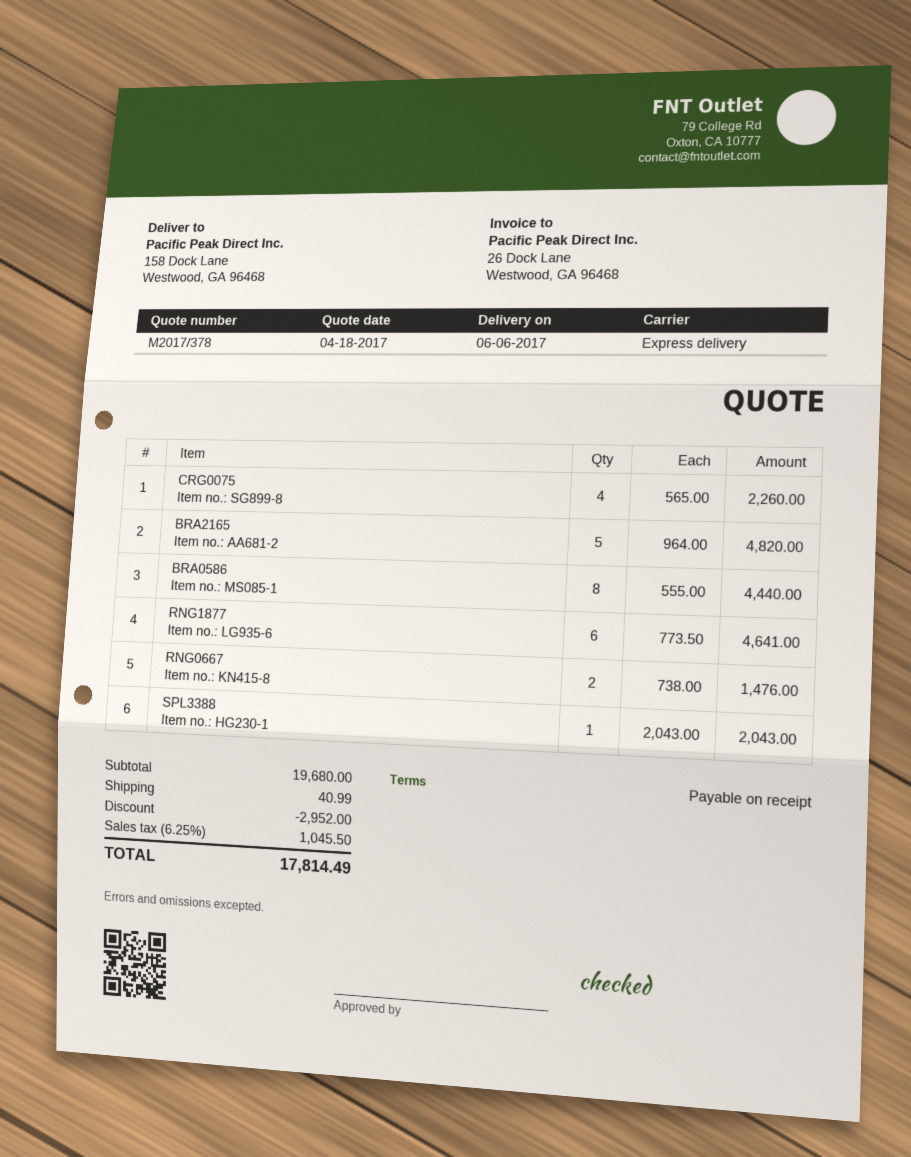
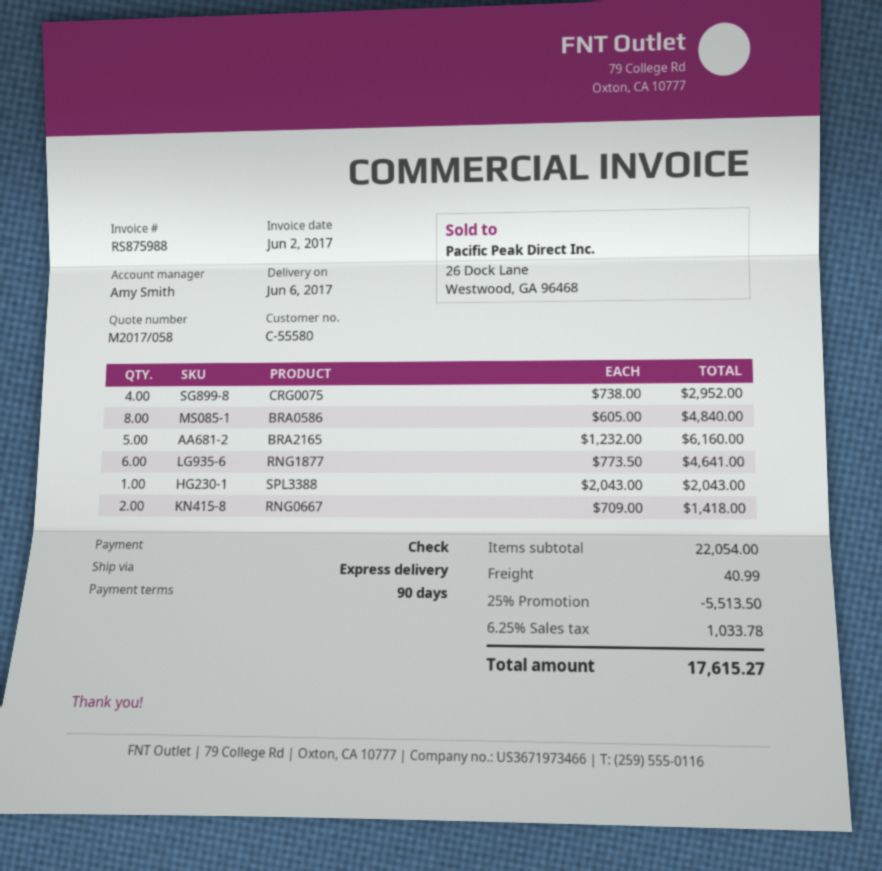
quote number: M2017/378 -> M2017/058
payment terms: on receipt -> 90 days
CRG0075: 4 x 565.00 = 2260.00 -> 4 x 738.00 = 2952.00
BRA2165: 5 x 964.00 = 4820.00 -> 5 x 1232.00 = 6160.00
BRA0586: 8 x 555.00 = 4440.00 -> 8 x 605.00 = 4840.00
RNG0667: 2 x 738.00 = 1476.00 -> 2 x 709.00 = 1418.00
subtotal: 19680.00 -> 22054.00
discount: 2952.00 -> 5513.50
tax: 6.25% = 1045.50 -> 6.25% = 1033.78
total: 17814.49 -> 17615.27

